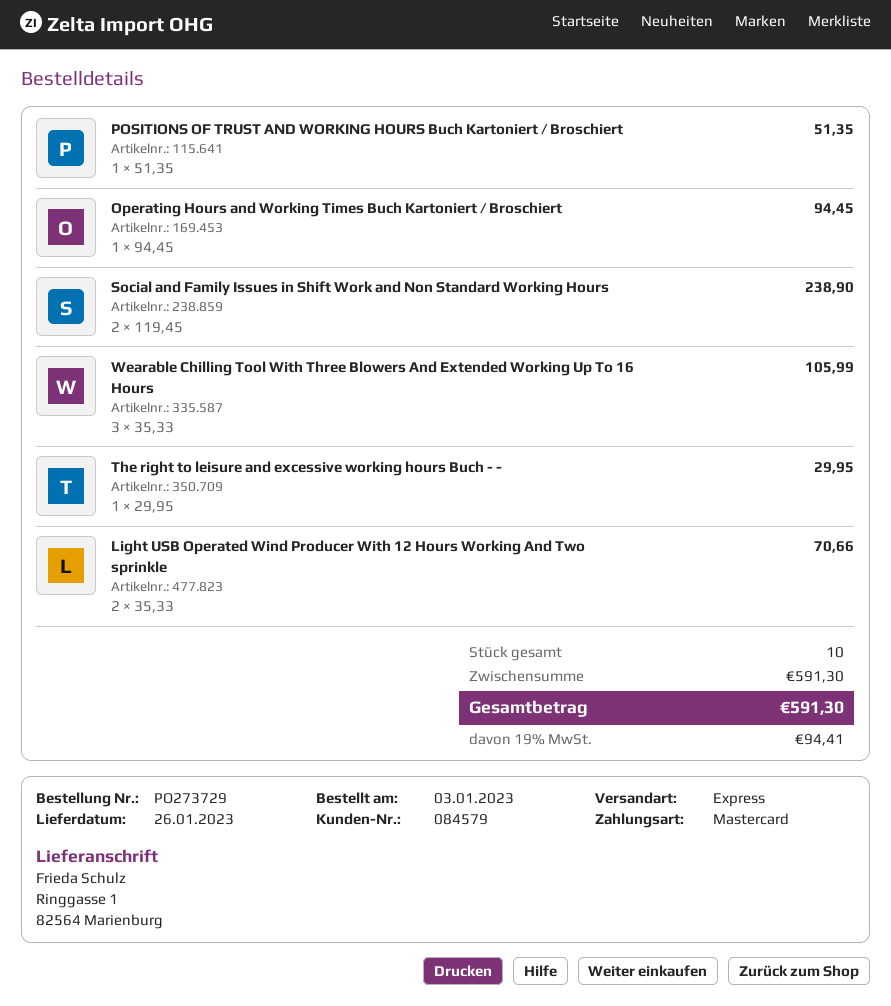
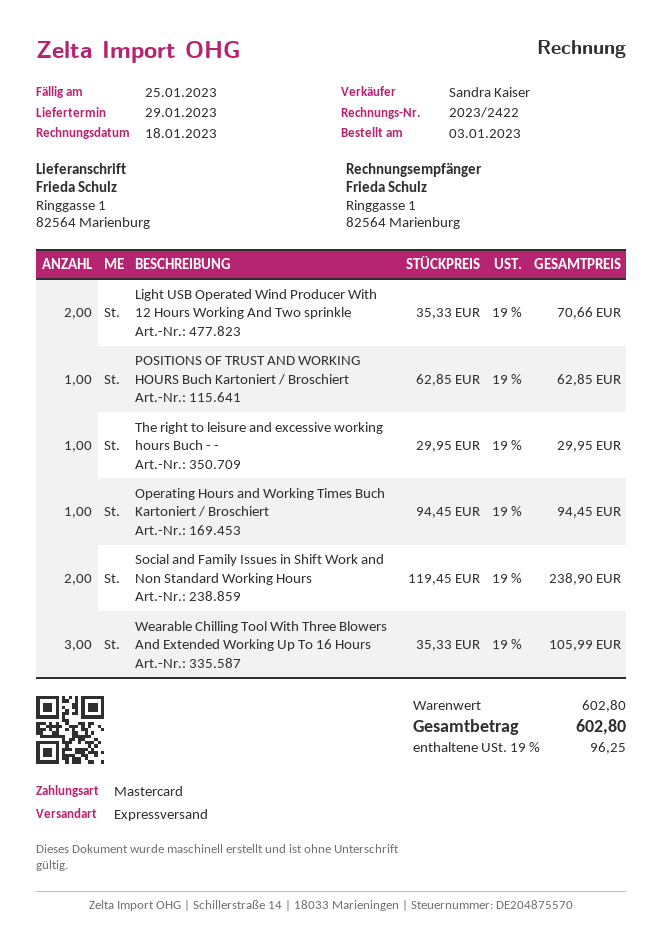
delivery date: 2023-01-26 -> 2023-01-29
POSITIONS OF TRUST AND WORKING HOURS Buch Kartoniert / Broschiert: 1 x 51.35 = 51.35 -> 1 x 62.85 = 62.85
subtotal: 591.30 -> 602.80
tax: 19% = 94.41 -> 19% = 96.25
total: 591.30 -> 602.80

